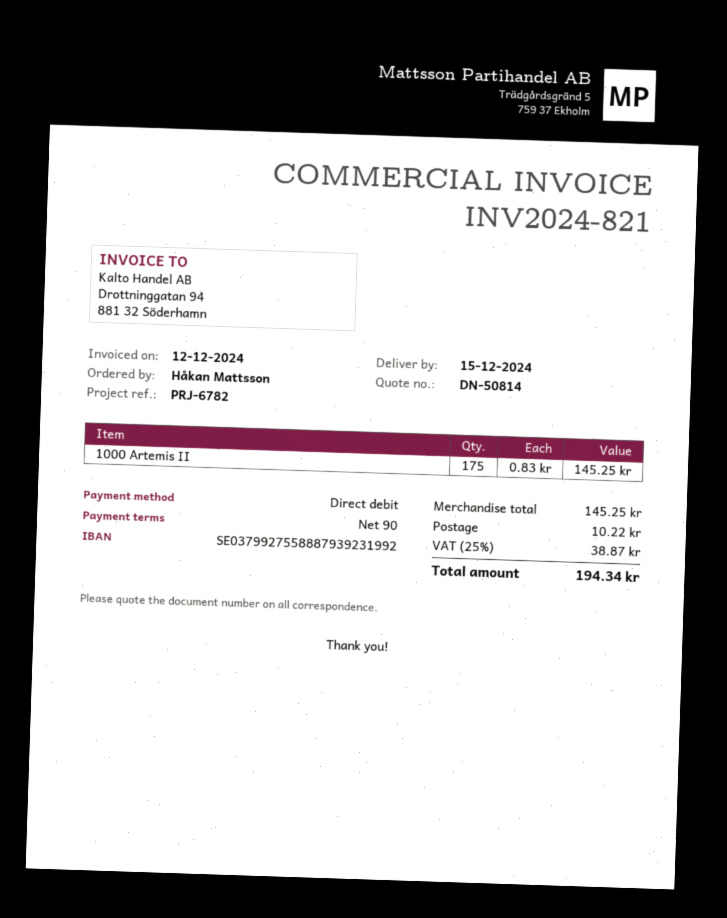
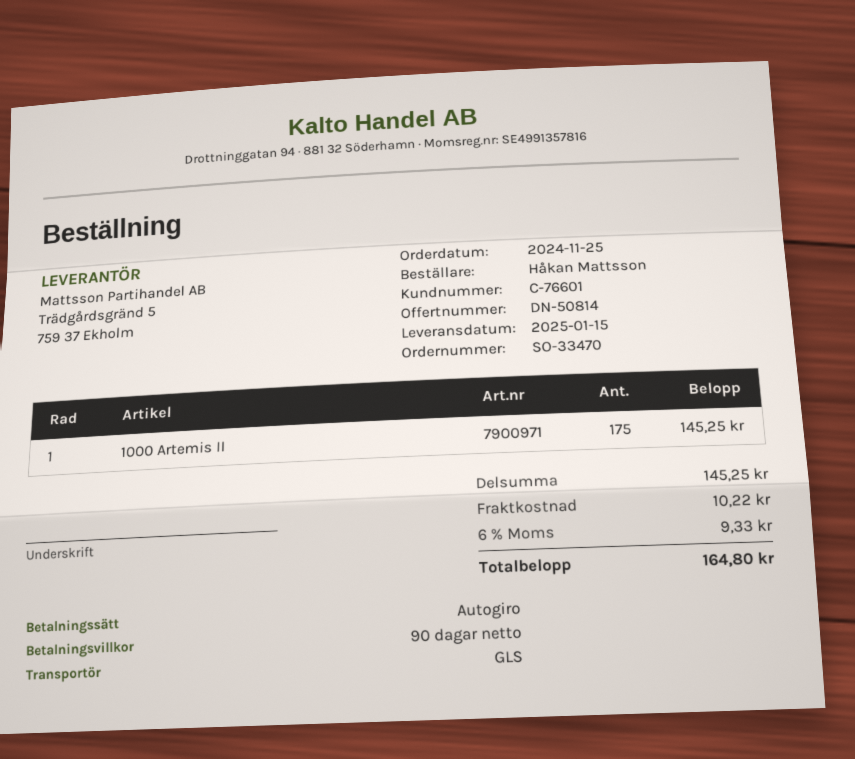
delivery date: 2024-12-15 -> 2025-01-15
tax: 25% = 38.87 -> 6% = 9.33
total: 194.34 -> 164.80

